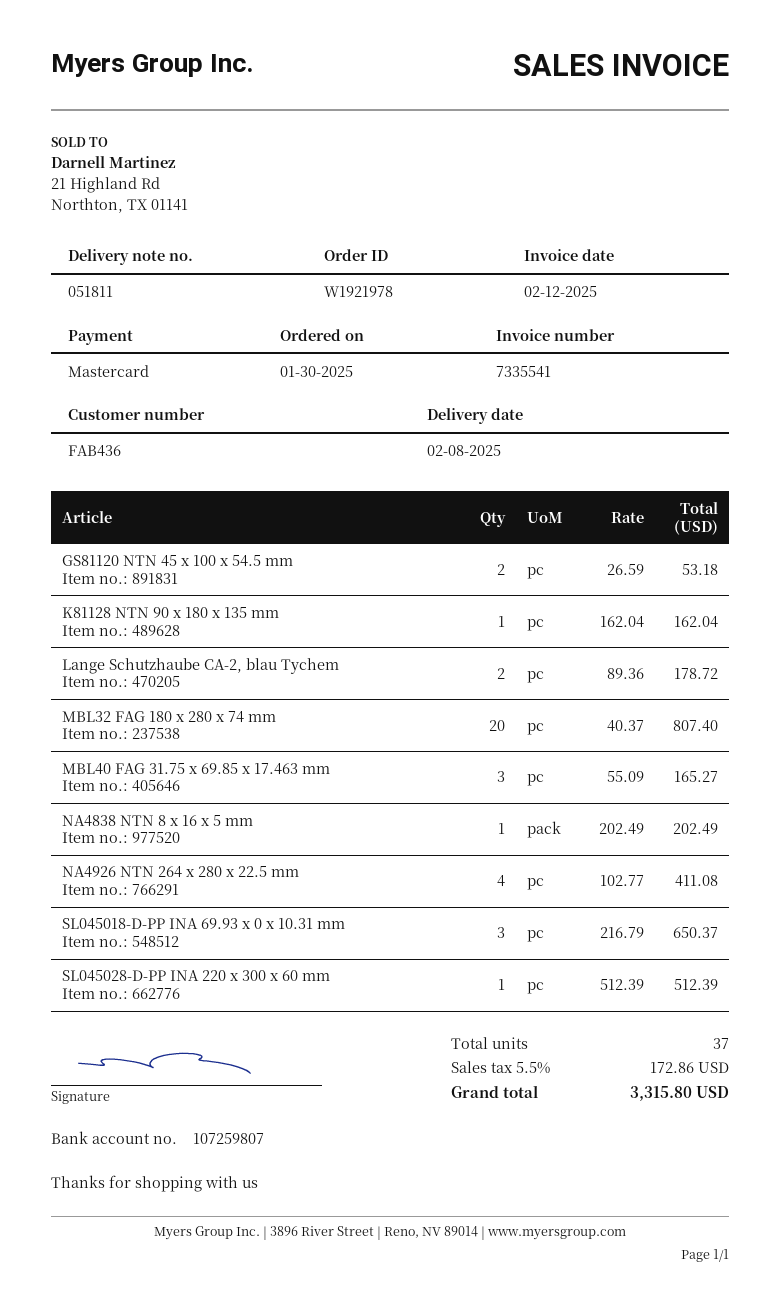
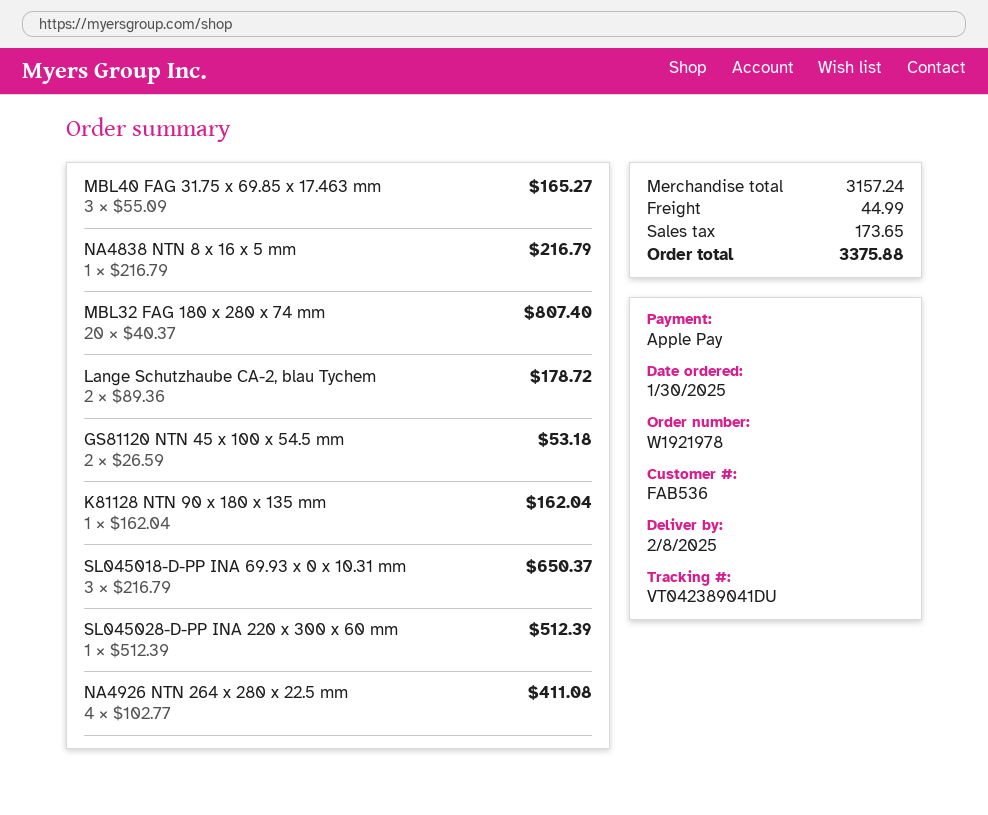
customer number: FAB436 -> FAB536
payment method: Mastercard -> Apple Pay
NA4838 NTN 8 x 16 x 5 mm: 1 x 202.49 = 202.49 -> 1 x 216.79 = 216.79
shipping: none -> 44.99
tax: 172.86 -> 173.65
total: 3315.80 -> 3375.88

